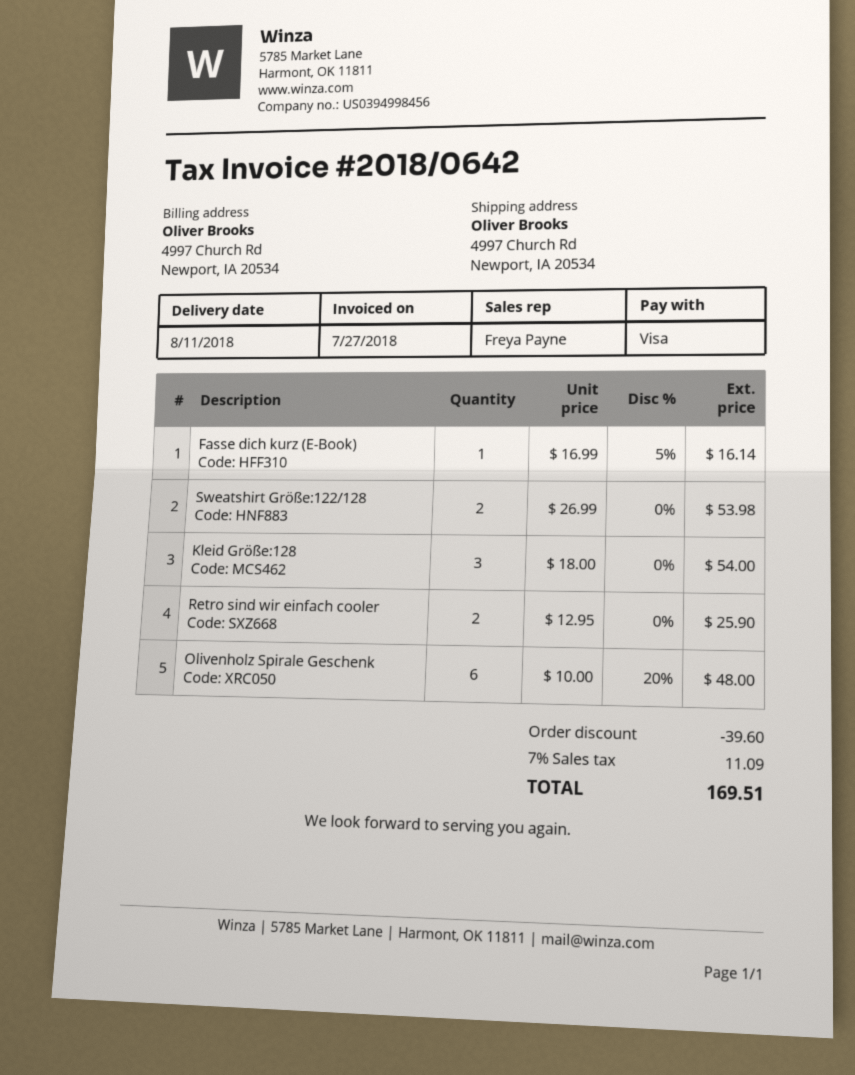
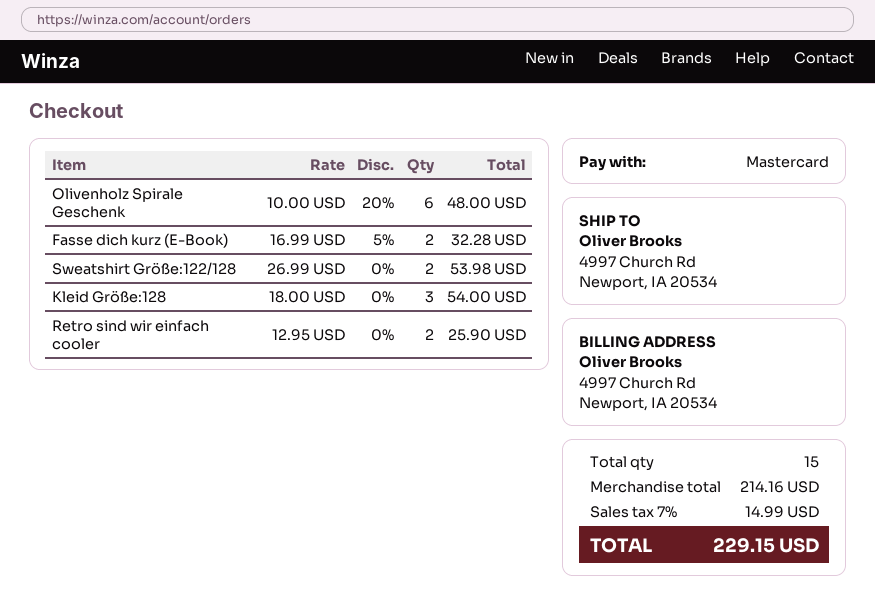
payment method: Visa -> Mastercard
Fasse dich kurz (E-Book): 1 x 16.99 - 5% = 16.14 -> 2 x 16.99 - 5% = 32.28
discount: 39.60 -> none
tax: 7% = 11.09 -> 7% = 14.99
total: 169.51 -> 229.15

